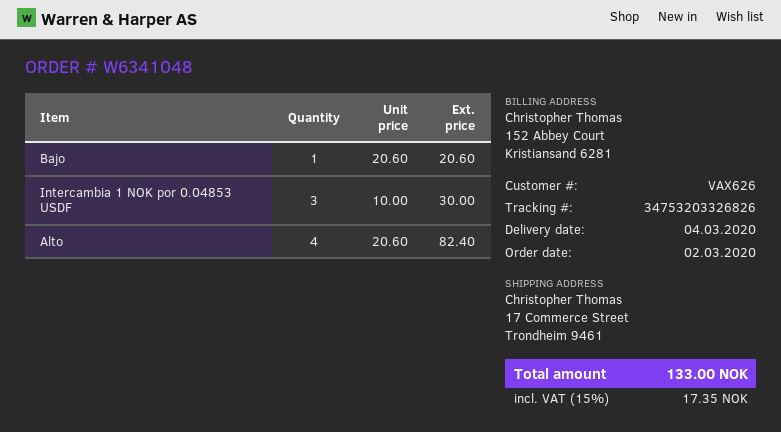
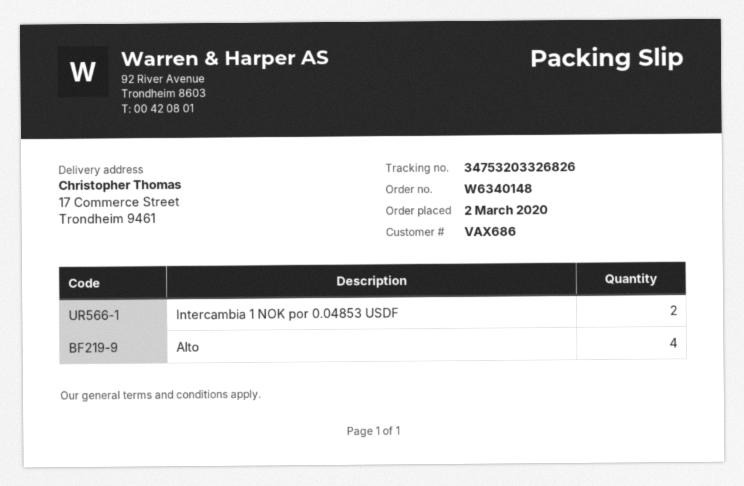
order number: W6341048 -> W6340148
customer number: VAX626 -> VAX686
Bajo: 1 -> none
Intercambia 1 NOK por 0.04853 USDF: 3 -> 2

